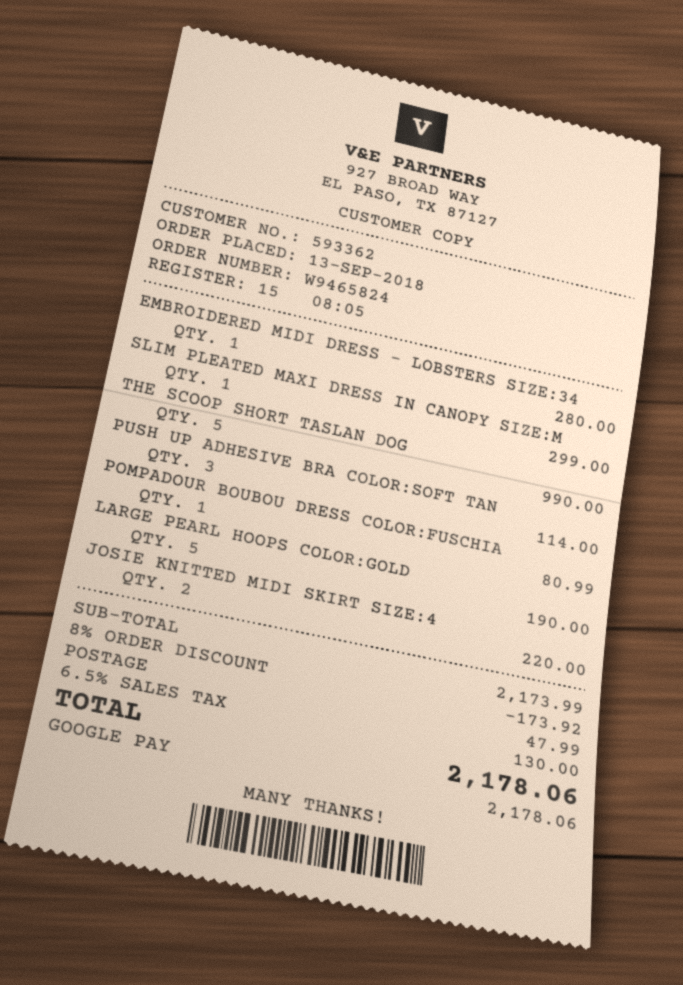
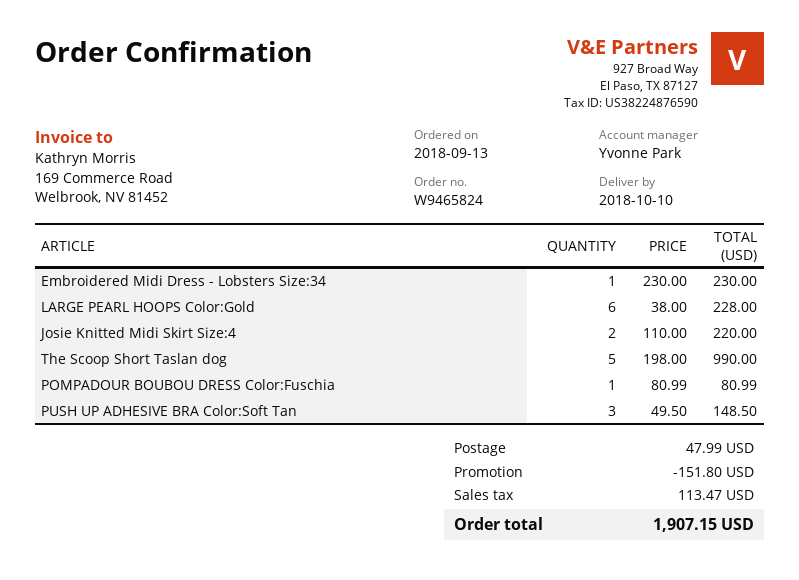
EMBROIDERED MIDI DRESS - LOBSTERS SIZE:34: 1 for 280.00 -> 1 for 230.00
SLIM PLEATED MAXI DRESS IN CANOPY SIZE:M: 1 for 299.00 -> none
PUSH UP ADHESIVE BRA COLOR:SOFT TAN: 3 for 114.00 -> 3 for 148.50
LARGE PEARL HOOPS COLOR:GOLD: 5 for 190.00 -> 6 for 228.00
discount: 173.92 -> 151.80
tax: 130.00 -> 113.47
total: 2178.06 -> 1907.15

